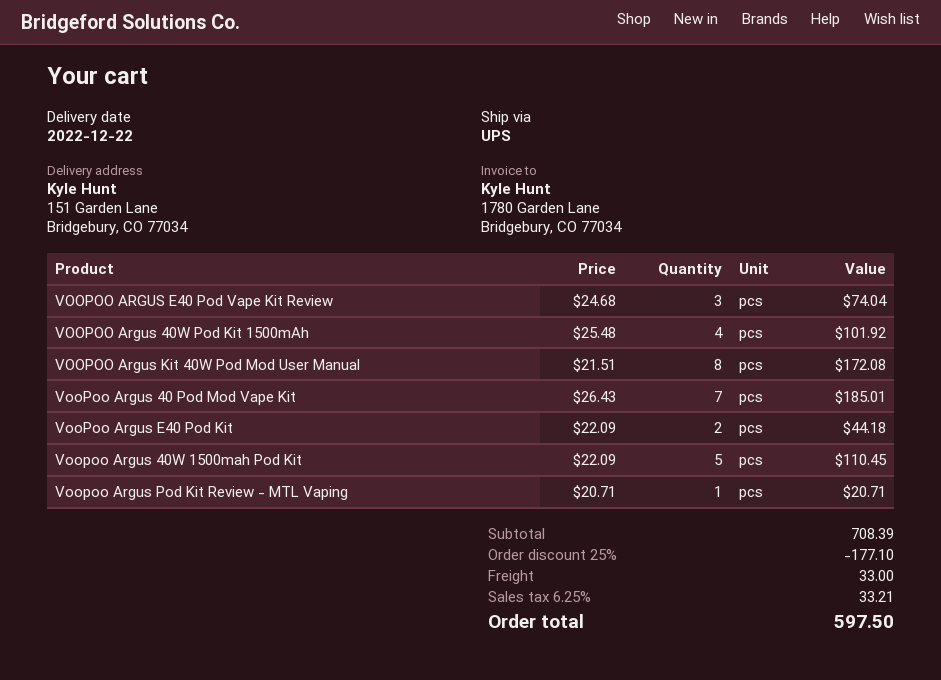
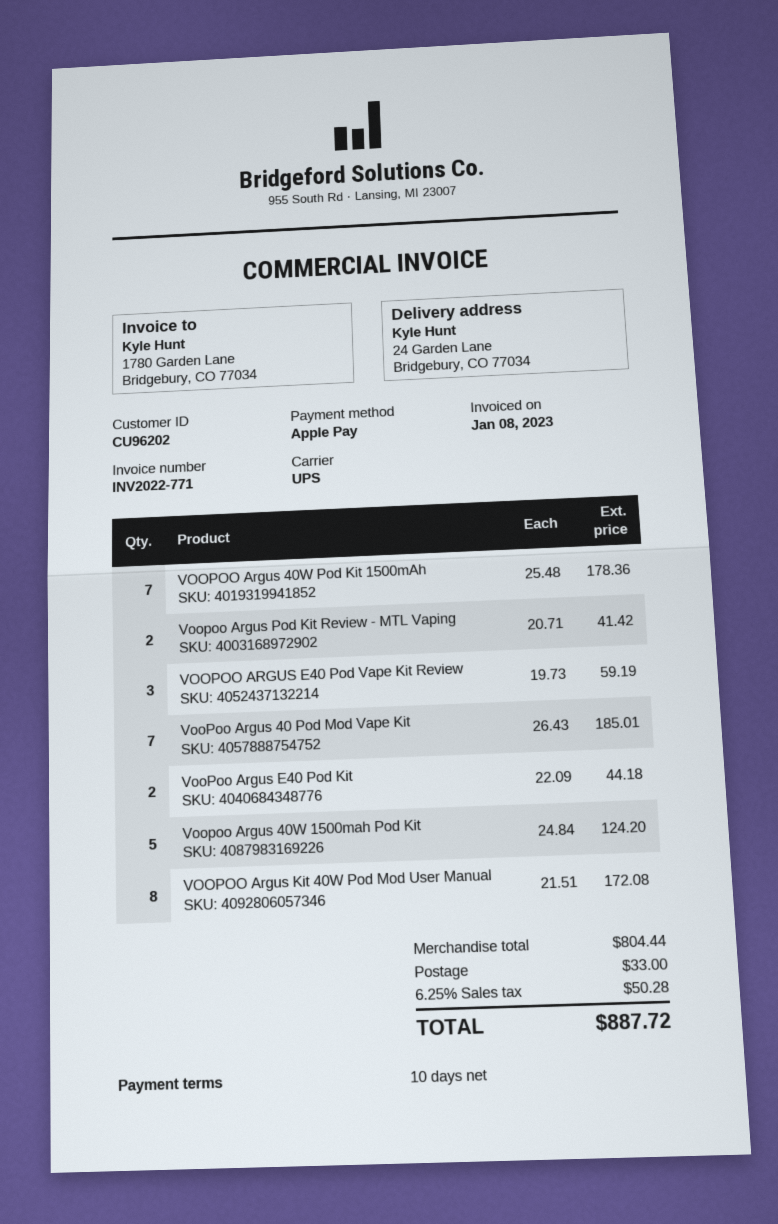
ship to: 151 Garden Lane, Bridgebury, CO 77034 -> 24 Garden Lane, Bridgebury, CO 77034
VOOPOO ARGUS E40 Pod Vape Kit Review: 3 x 24.68 = 74.04 -> 3 x 19.73 = 59.19
VOOPOO Argus 40W Pod Kit 1500mAh: 4 x 25.48 = 101.92 -> 7 x 25.48 = 178.36
Voopoo Argus 40W 1500mah Pod Kit: 5 x 22.09 = 110.45 -> 5 x 24.84 = 124.20
Voopoo Argus Pod Kit Review - MTL Vaping: 1 x 20.71 = 20.71 -> 2 x 20.71 = 41.42
subtotal: 708.39 -> 804.44
discount: 25% = 177.10 -> none
tax: 6.25% = 33.21 -> 6.25% = 50.28
total: 597.50 -> 887.72

